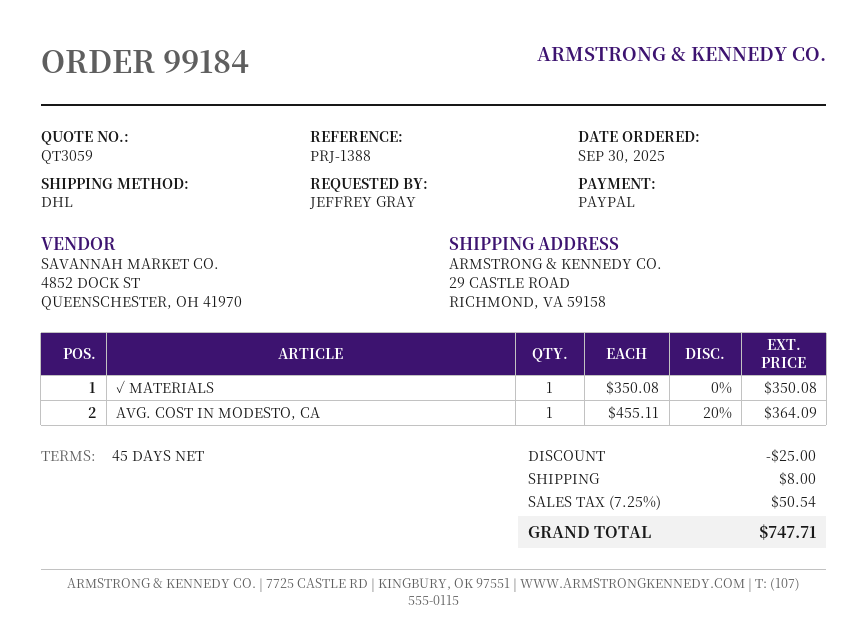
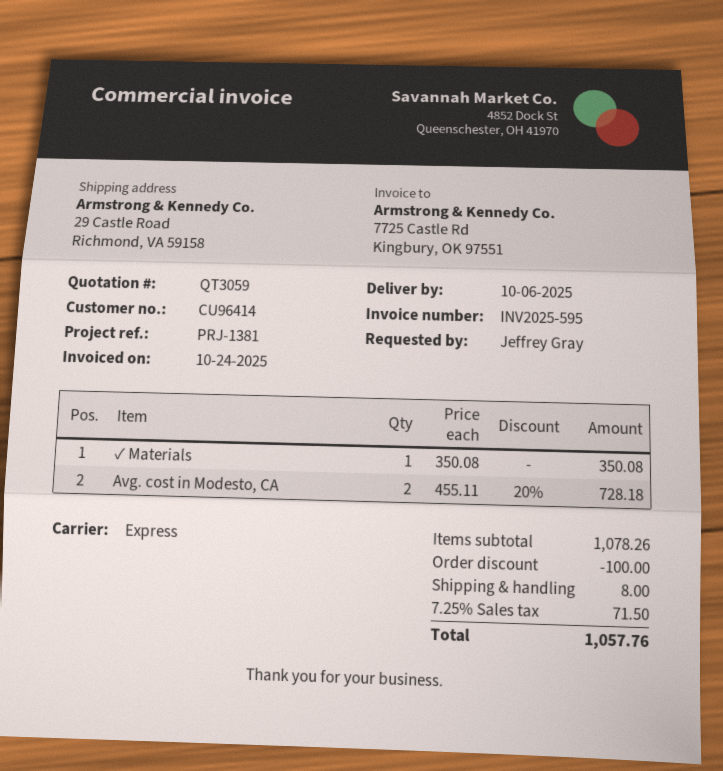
reference: PRJ-1388 -> PRJ-1381
shipping method: DHL -> express
AVG. COST IN MODESTO, CA: 1 x 455.11 - 20% = 364.09 -> 2 x 455.11 - 20% = 728.18
discount: 25.00 -> 100.00
tax: 7.25% = 50.54 -> 7.25% = 71.50
total: 747.71 -> 1057.76

